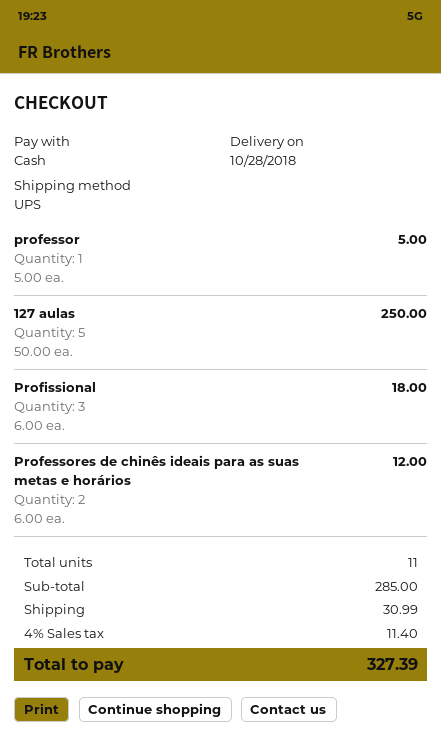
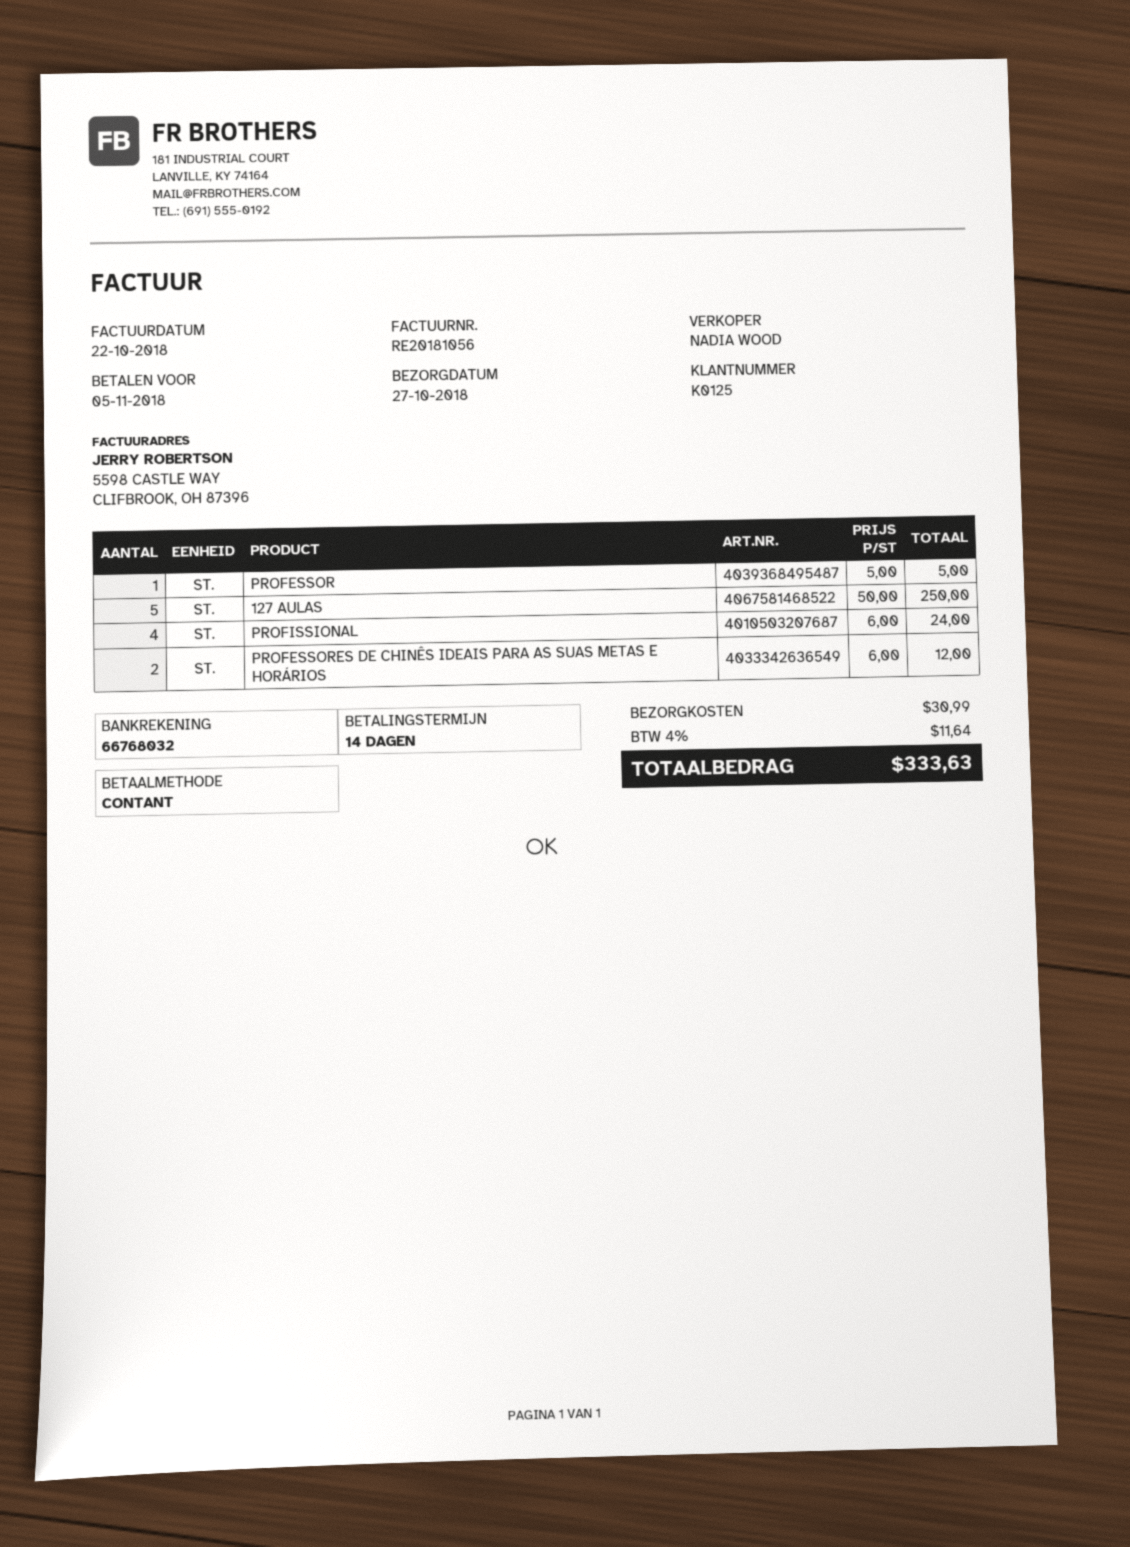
delivery date: 2018-10-28 -> 2018-10-27
Profissional: 3 x 6.00 = 18.00 -> 4 x 6.00 = 24.00
tax: 4% = 11.40 -> 4% = 11.64
total: 327.39 -> 333.63

